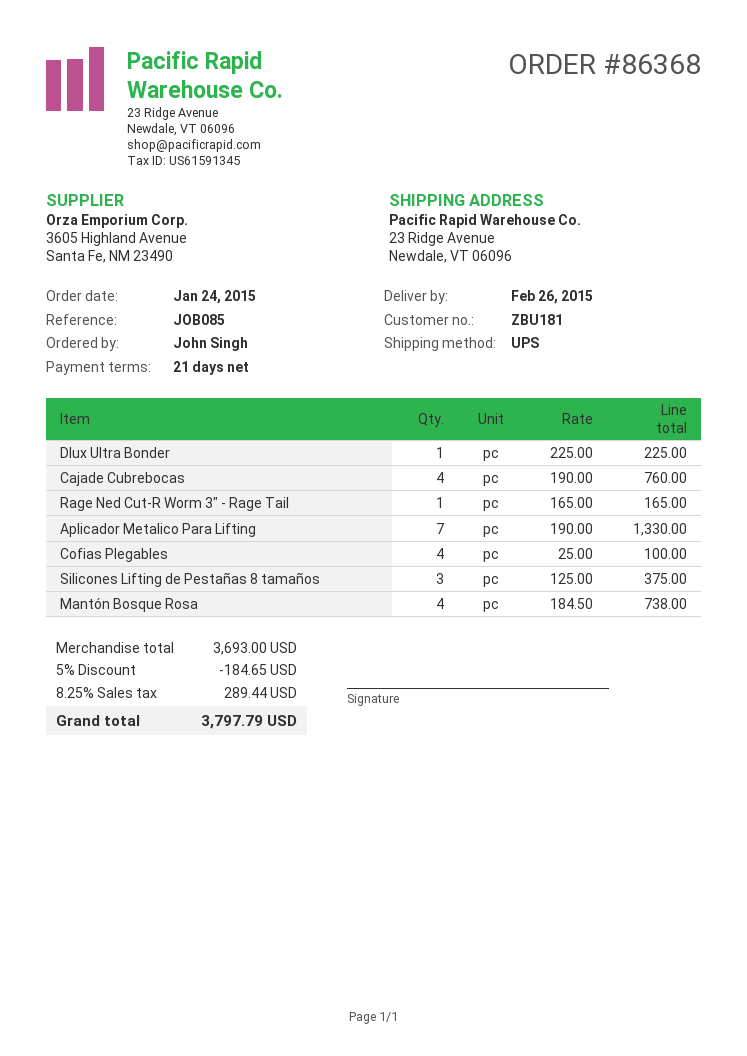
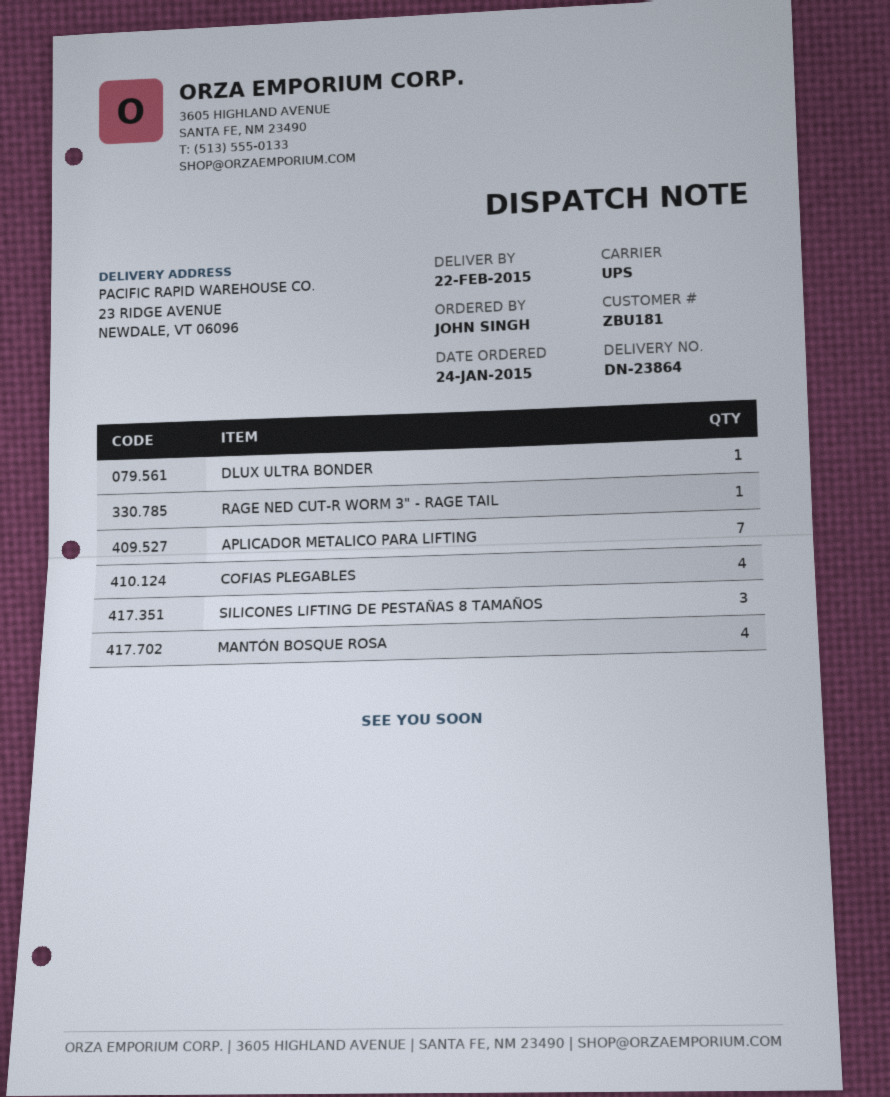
delivery date: 2015-02-26 -> 2015-02-22
Cajade Cubrebocas: 4 -> none

